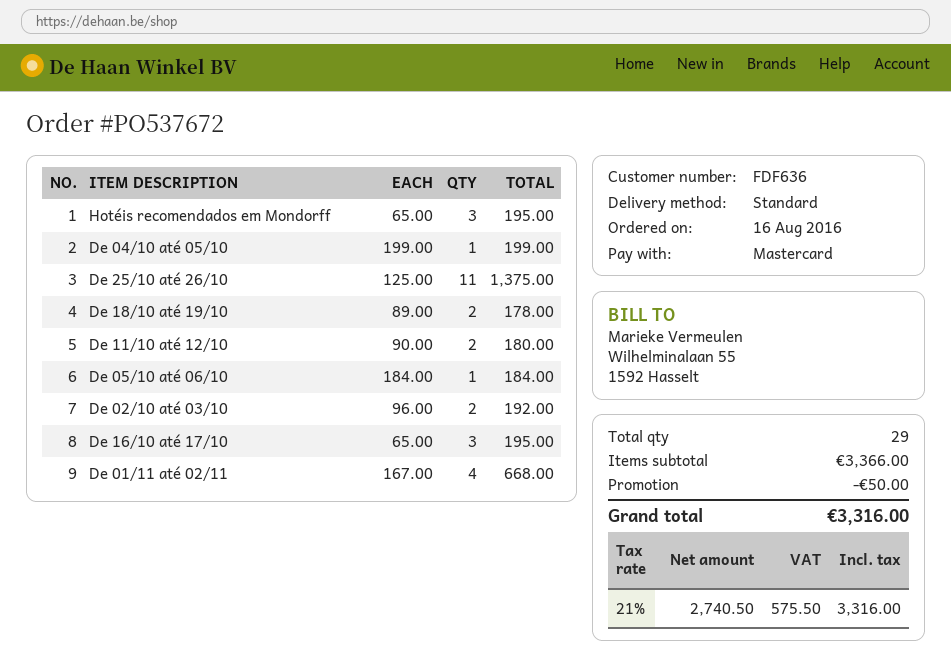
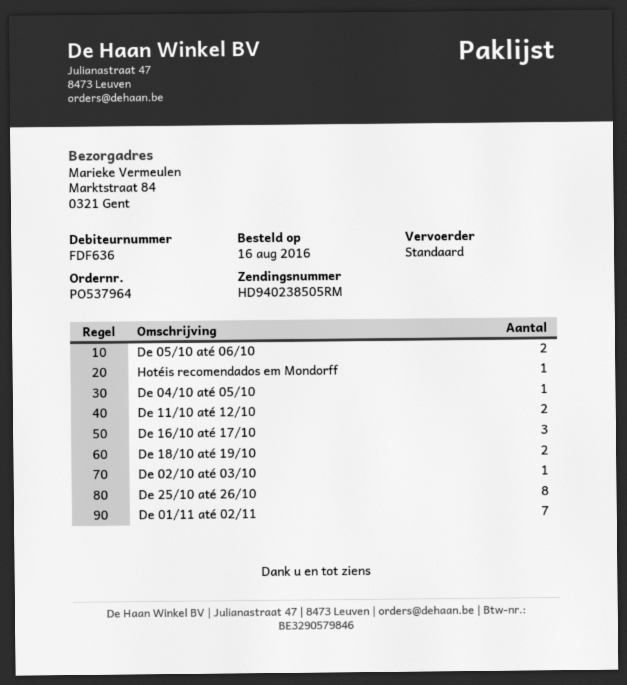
order number: PO537672 -> PO537964
Hotéis recomendados em Mondorff: 3 -> 1
De 25/10 até 26/10: 11 -> 8
De 05/10 até 06/10: 1 -> 2
De 02/10 até 03/10: 2 -> 1
De 01/11 até 02/11: 4 -> 7

